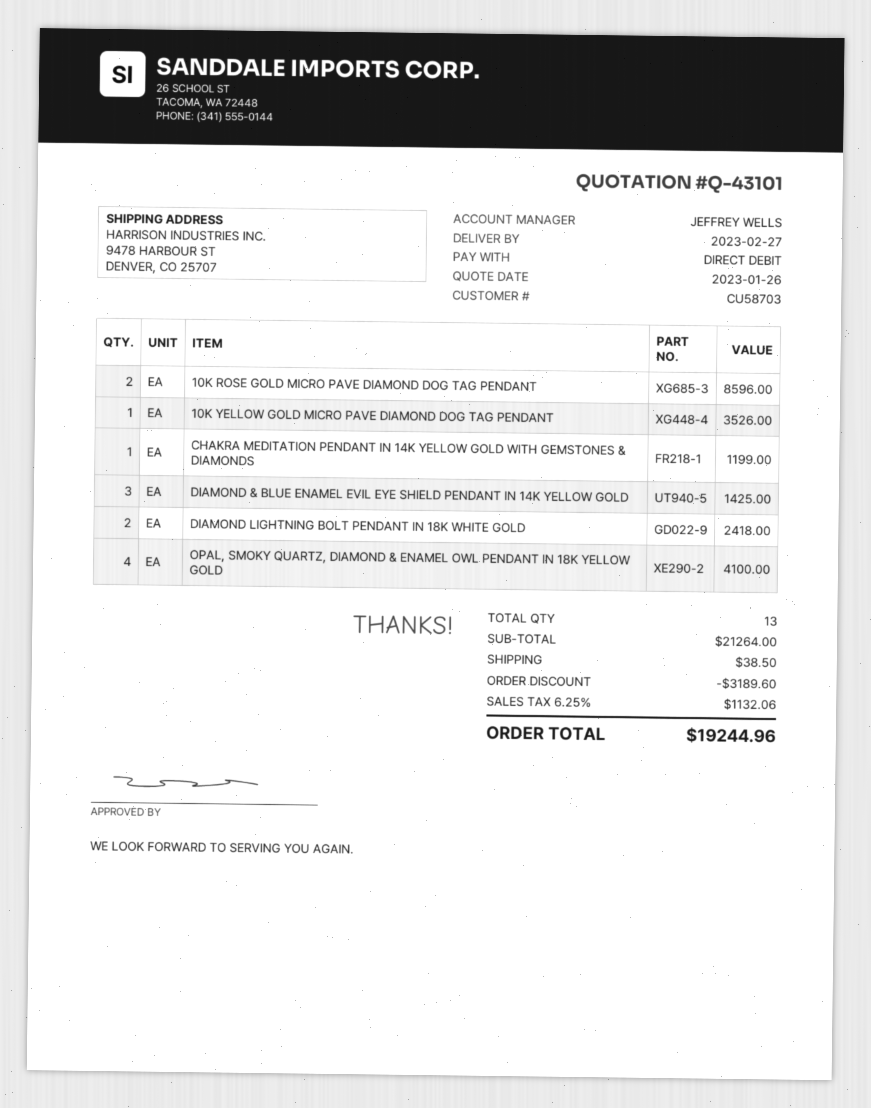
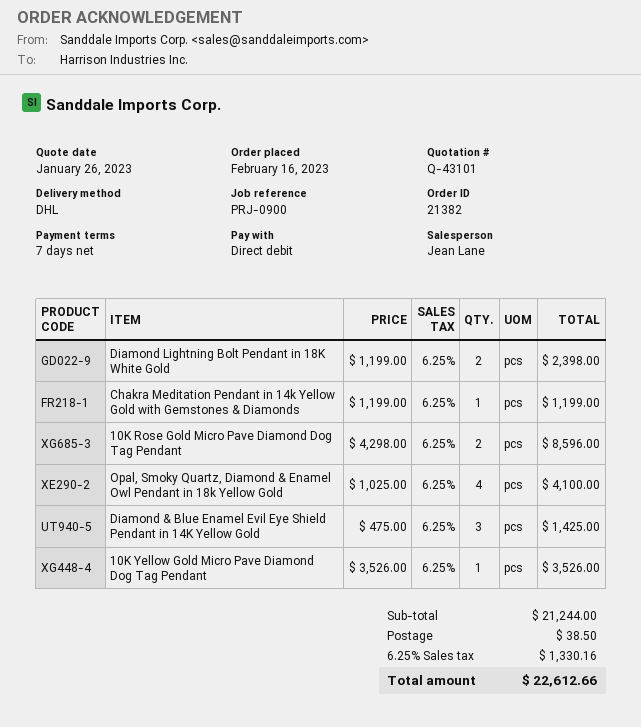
sales rep: JEFFREY WELLS -> Jean Lane
DIAMOND LIGHTNING BOLT PENDANT IN 18K WHITE GOLD: 2 for 2418.00 -> 2 for 2398.00
subtotal: 21264.00 -> 21244.00
discount: 3189.60 -> none
tax: 6.25% = 1132.06 -> 6.25% = 1330.16
total: 19244.96 -> 22612.66

